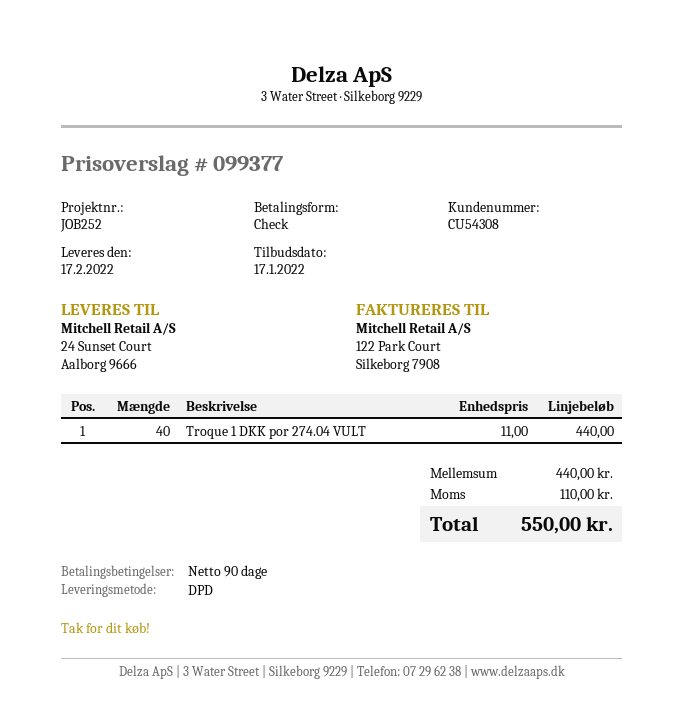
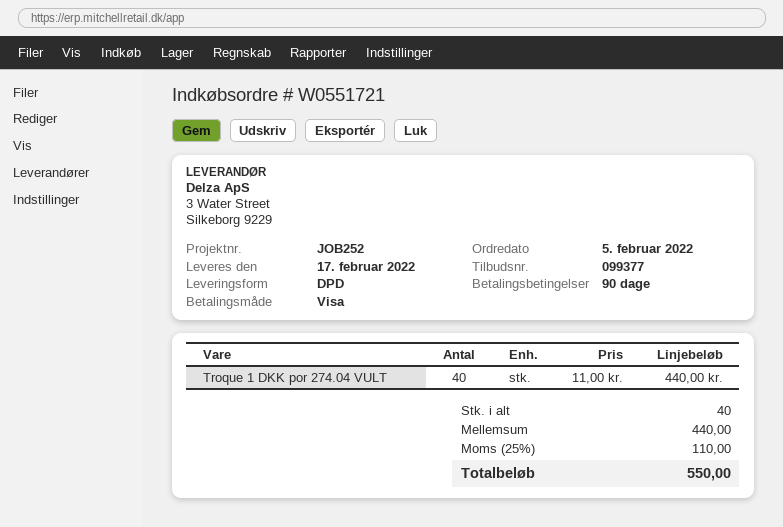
payment method: cheque -> Visa

